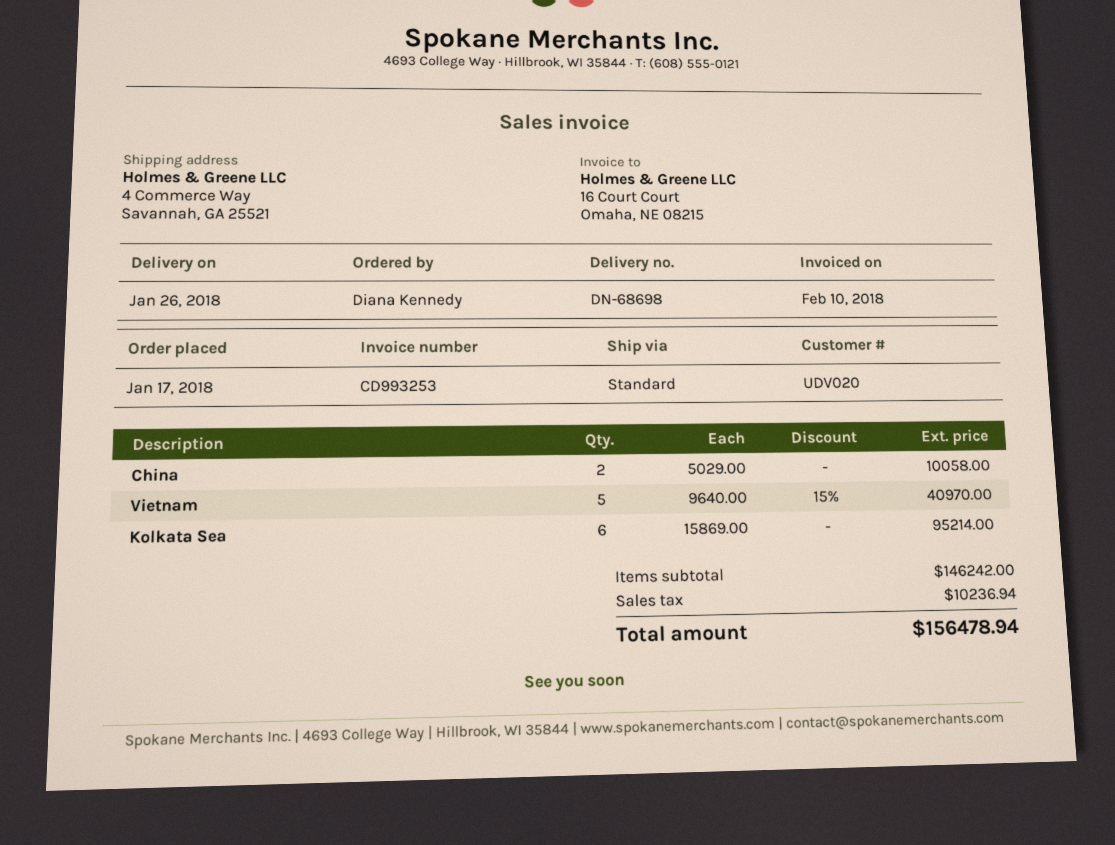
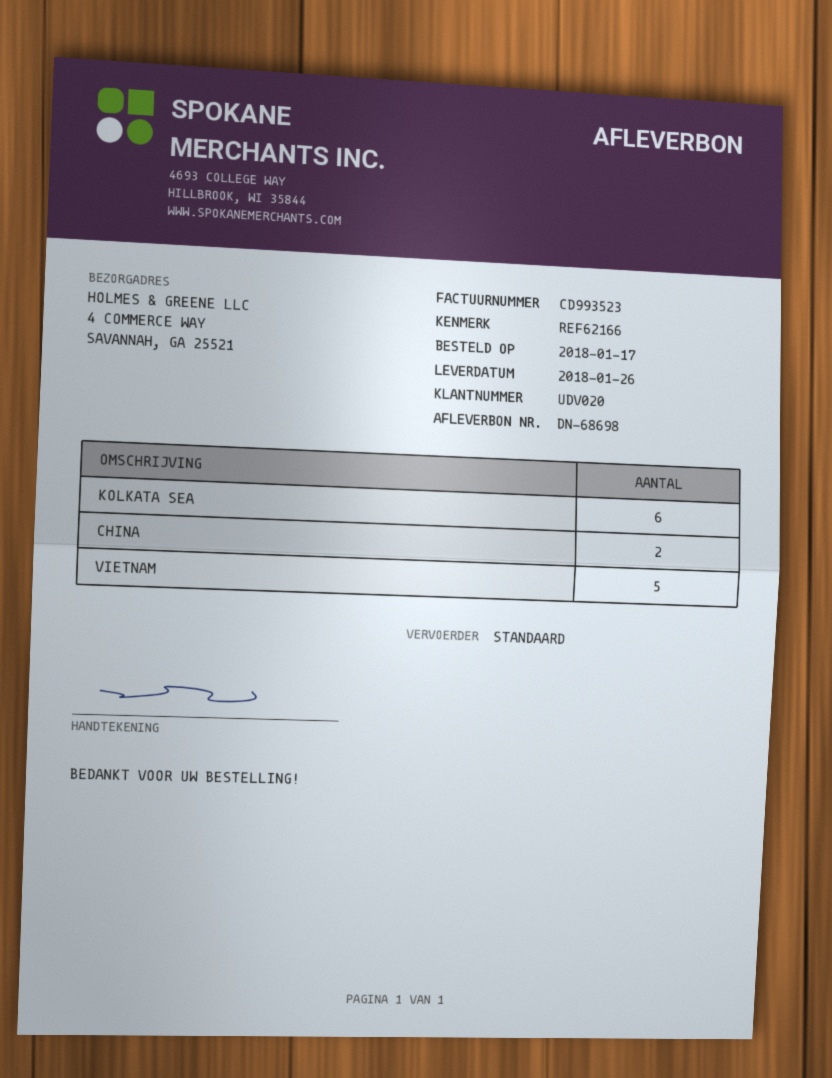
invoice number: CD993253 -> CD993523

